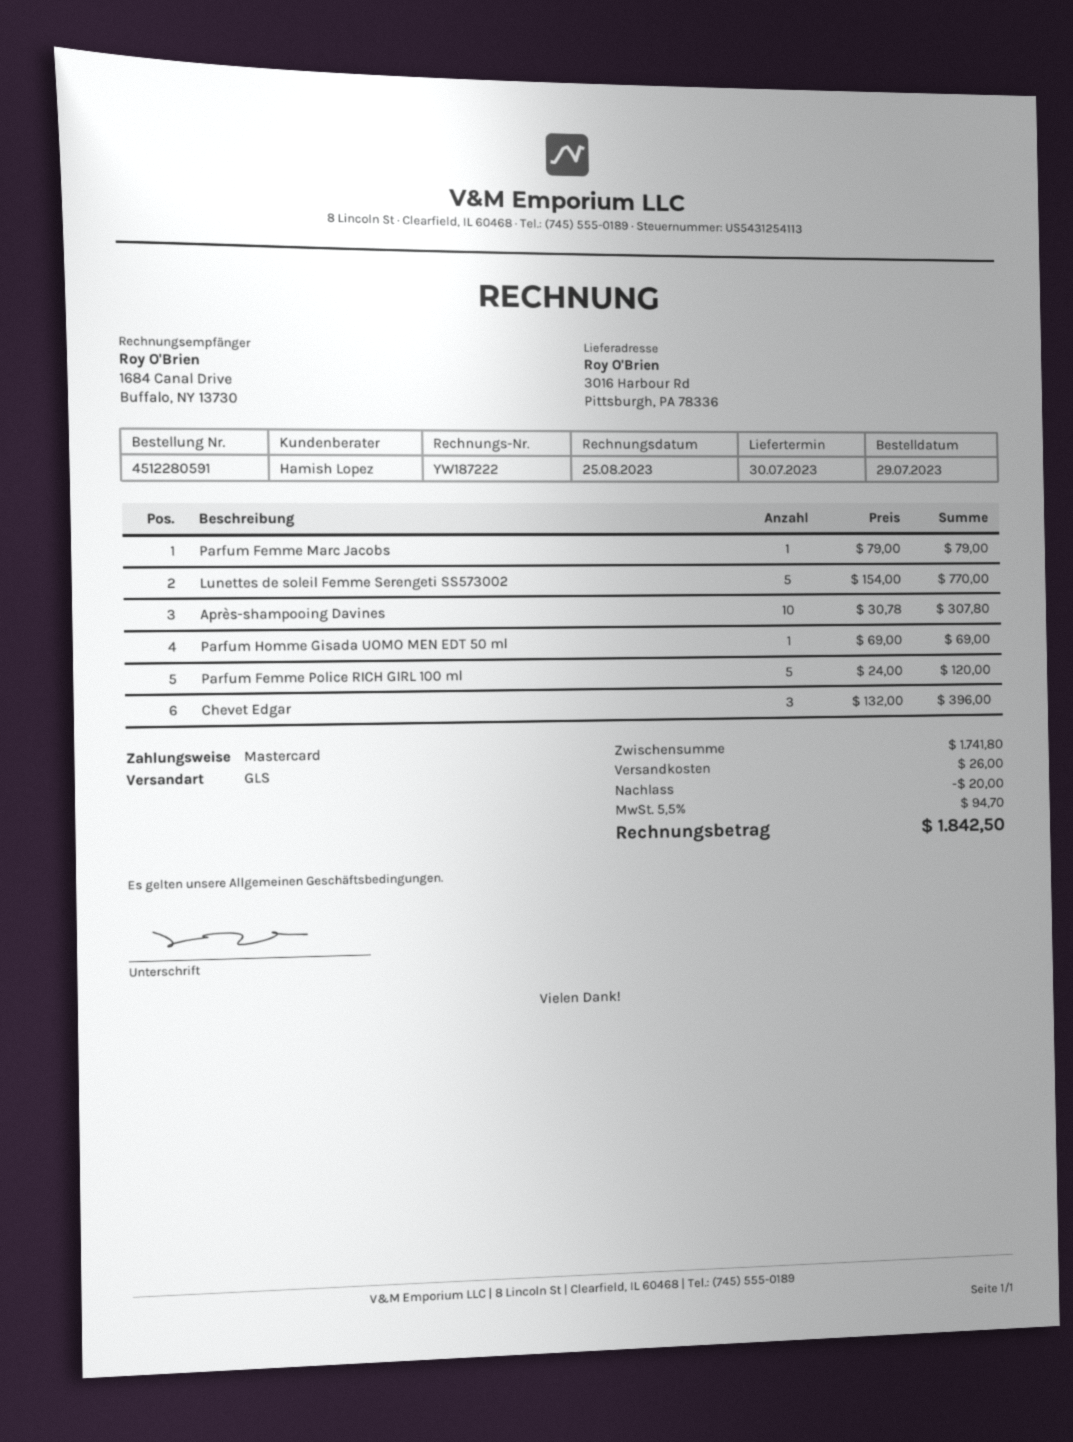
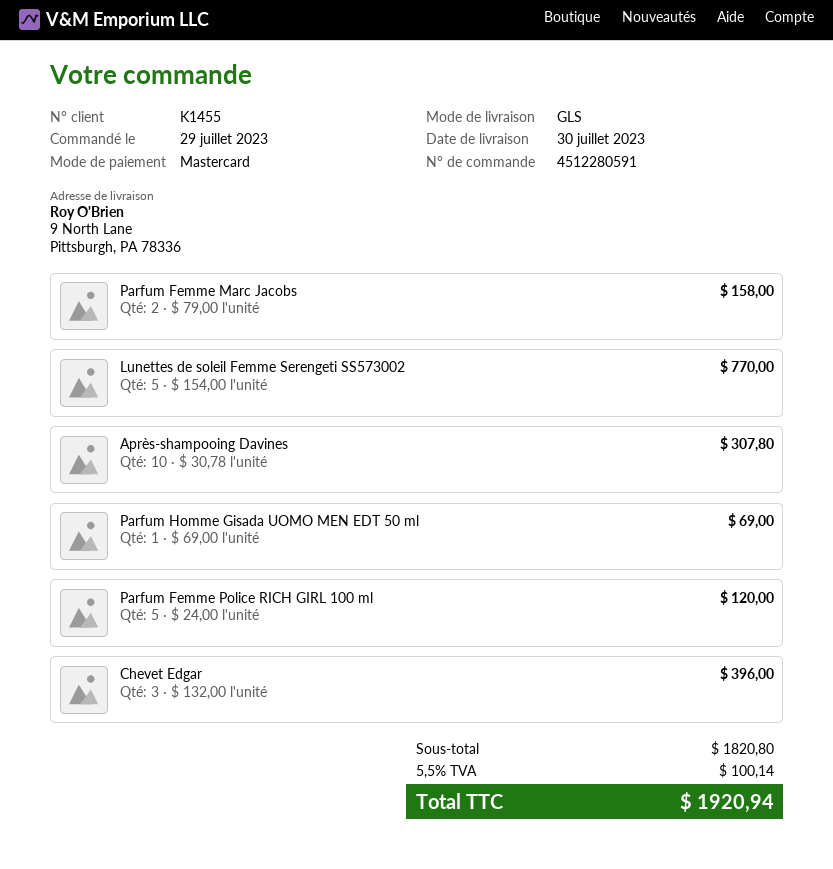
ship to: 3016 Harbour Rd, Pittsburgh, PA 78336 -> 9 North Lane, Pittsburgh, PA 78336
Parfum Femme Marc Jacobs: 1 x 79.00 = 79.00 -> 2 x 79.00 = 158.00
subtotal: 1741.80 -> 1820.80
discount: 20.00 -> none
shipping: 26.00 -> none
tax: 5.5% = 94.70 -> 5.5% = 100.14
total: 1842.50 -> 1920.94

